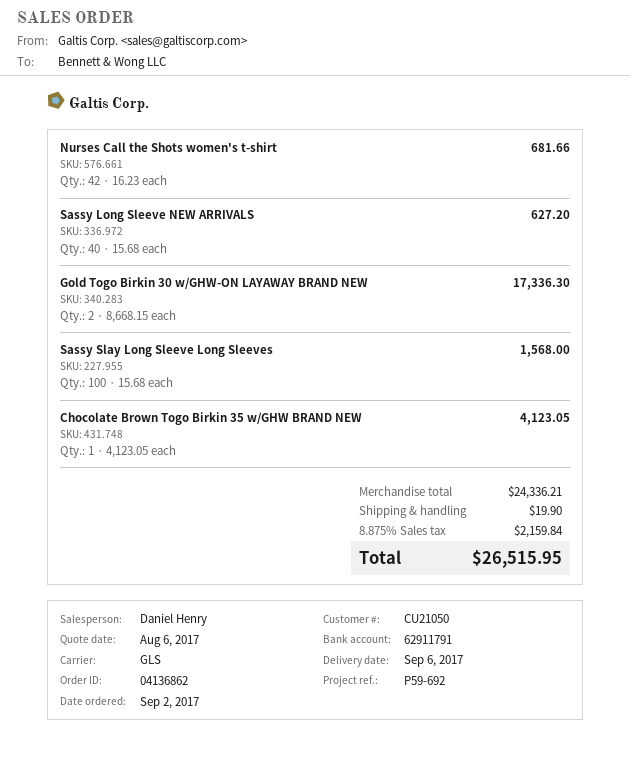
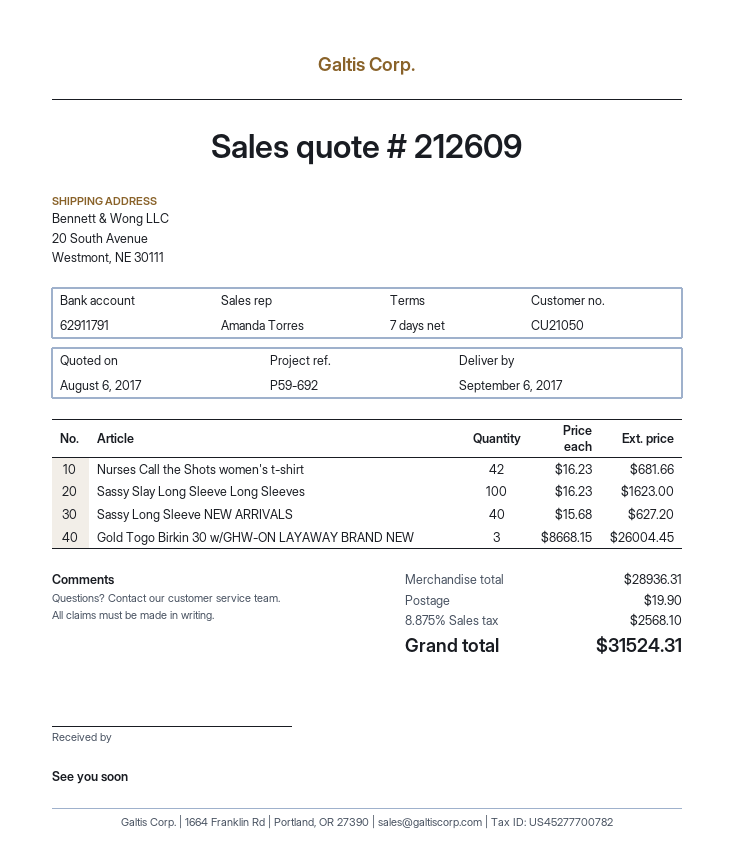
sales rep: Daniel Henry -> Amanda Torres
Gold Togo Birkin 30 w/GHW-ON LAYAWAY BRAND NEW: 2 x 8668.15 = 17336.30 -> 3 x 8668.15 = 26004.45
Sassy Slay Long Sleeve Long Sleeves: 100 x 15.68 = 1568.00 -> 100 x 16.23 = 1623.00
Chocolate Brown Togo Birkin 35 w/GHW BRAND NEW: 1 x 4123.05 = 4123.05 -> none
subtotal: 24336.21 -> 28936.31
tax: 8.875% = 2159.84 -> 8.875% = 2568.10
total: 26515.95 -> 31524.31

